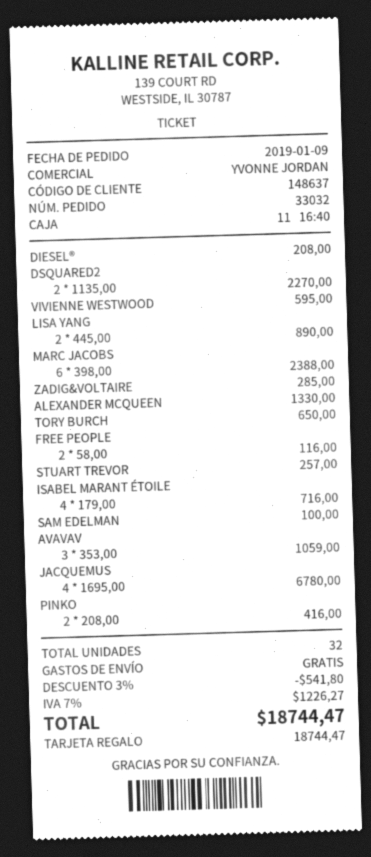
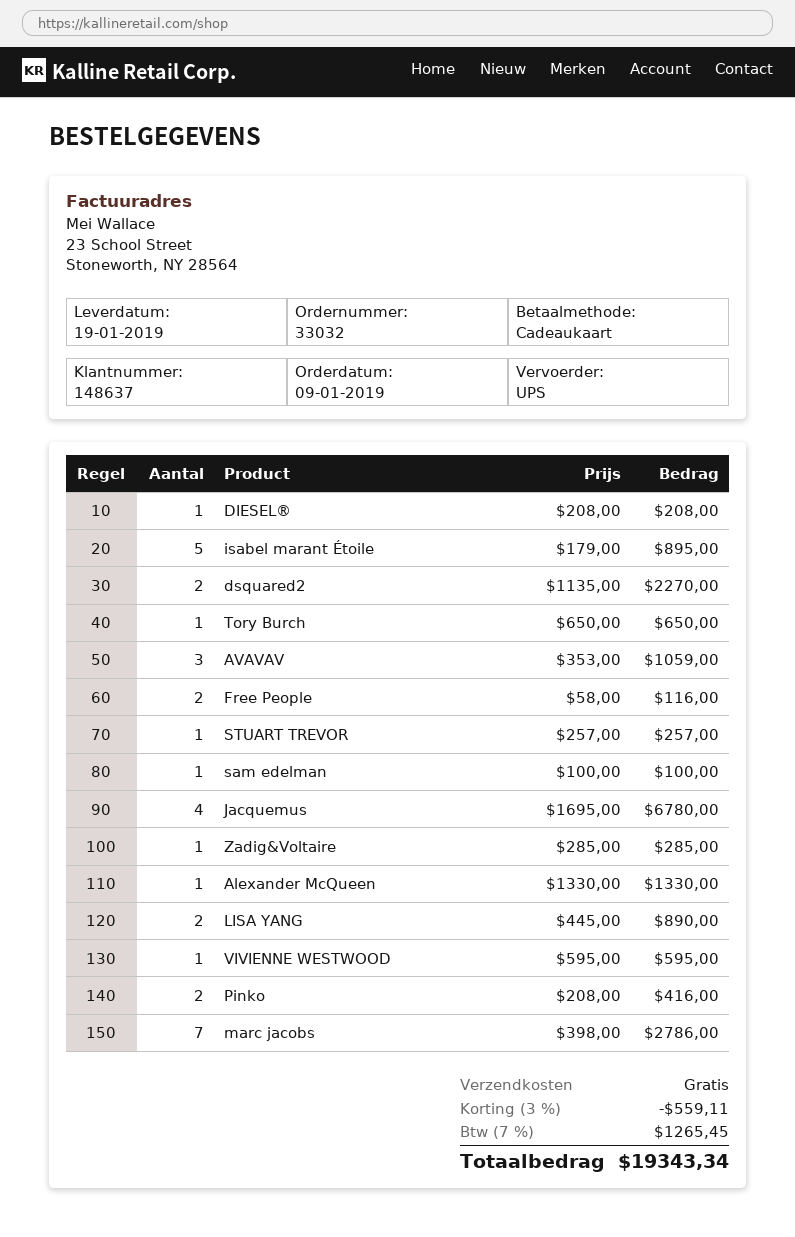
MARC JACOBS: 6 x 398.00 = 2388.00 -> 7 x 398.00 = 2786.00
ISABEL MARANT ÉTOILE: 4 x 179.00 = 716.00 -> 5 x 179.00 = 895.00
discount: 3% = 541.80 -> 3% = 559.11
tax: 7% = 1226.27 -> 7% = 1265.45
total: 18744.47 -> 19343.34

